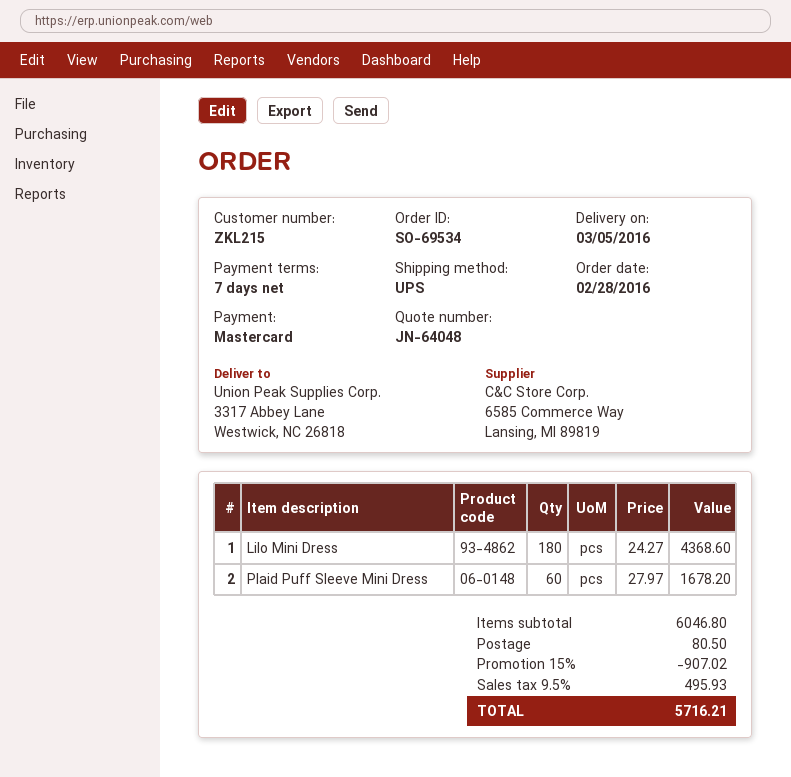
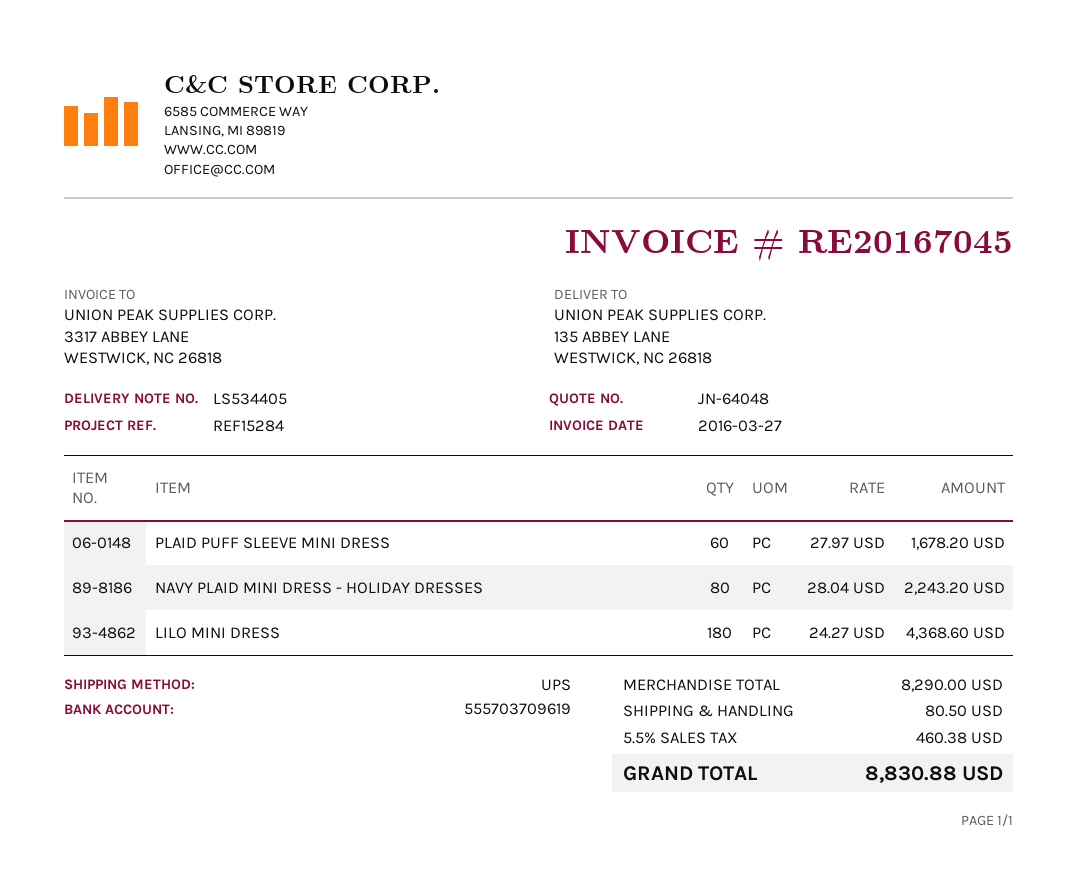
ship to: 3317 Abbey Lane, Westwick, NC 26818 -> 135 ABBEY LANE, WESTWICK, NC 26818
NAVY PLAID MINI DRESS - HOLIDAY DRESSES: none -> 80 x 28.04 = 2243.20
subtotal: 6046.80 -> 8290.00
discount: 15% = 907.02 -> none
tax: 9.5% = 495.93 -> 5.5% = 460.38
total: 5716.21 -> 8830.88

